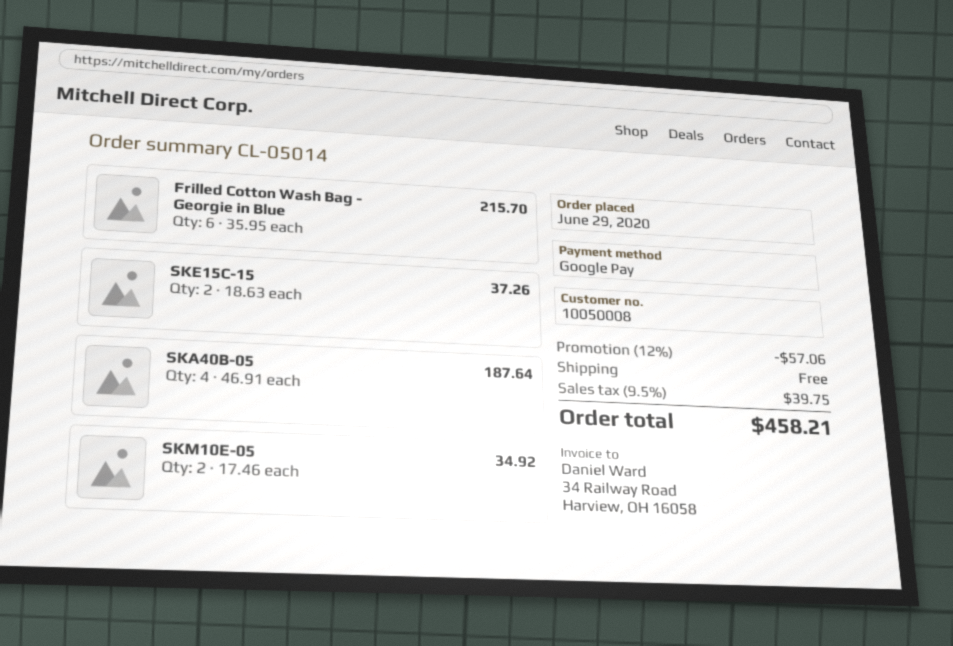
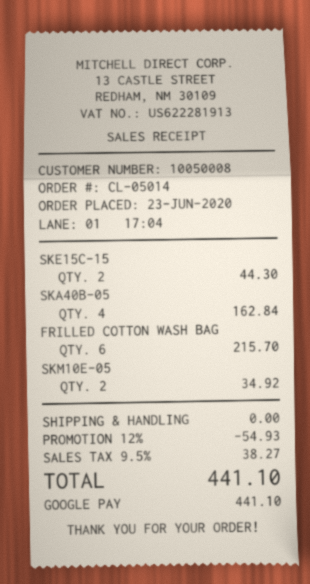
order date: 2020-06-29 -> 2020-06-23
SKE15C-15: 2 for 37.26 -> 2 for 44.30
SKA40B-05: 4 for 187.64 -> 4 for 162.84
discount: 12% = 57.06 -> 12% = 54.93
tax: 9.5% = 39.75 -> 9.5% = 38.27
total: 458.21 -> 441.10

